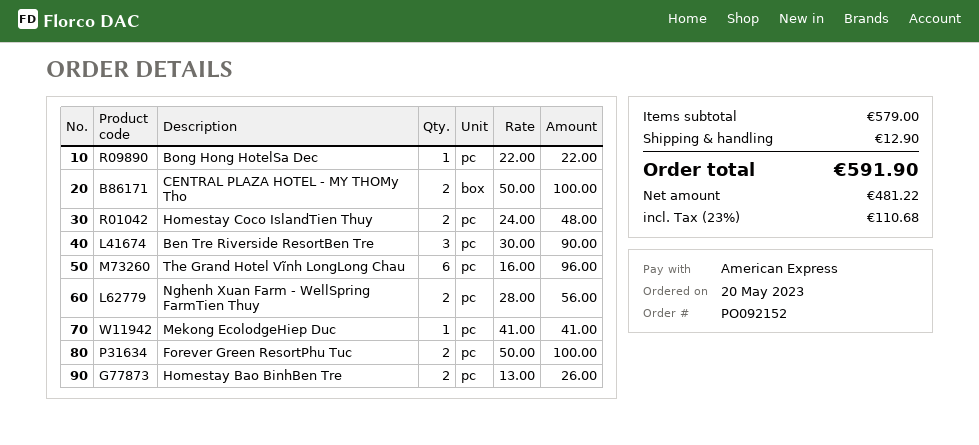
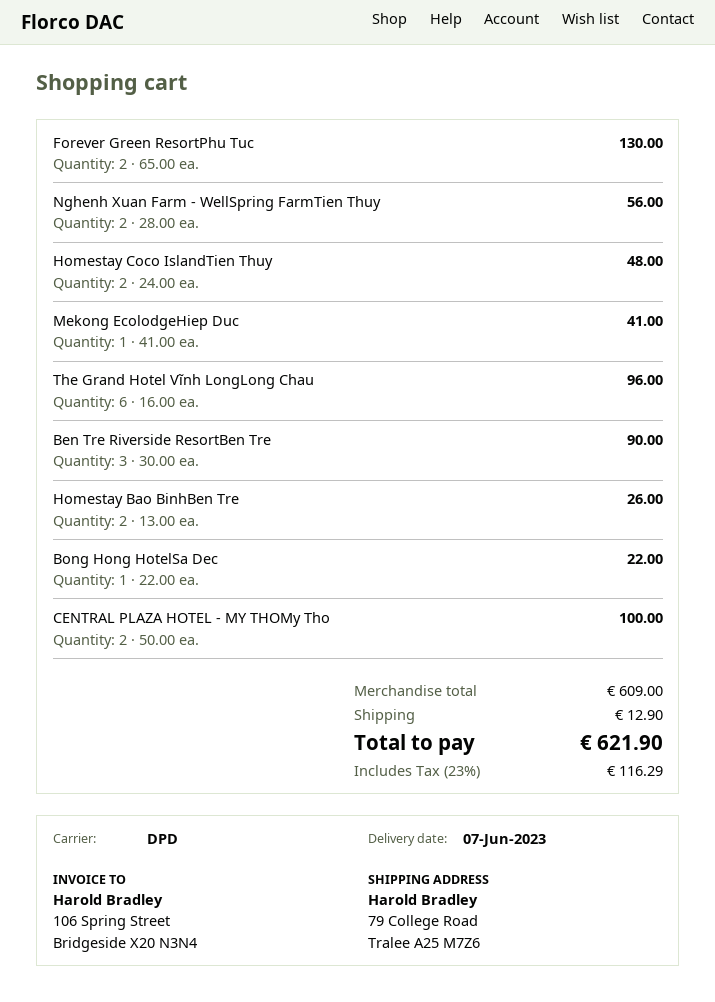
Forever Green ResortPhu Tuc: 2 x 50.00 = 100.00 -> 2 x 65.00 = 130.00
subtotal: 579.00 -> 609.00
tax: 23% = 110.68 -> 23% = 116.29
total: 591.90 -> 621.90

